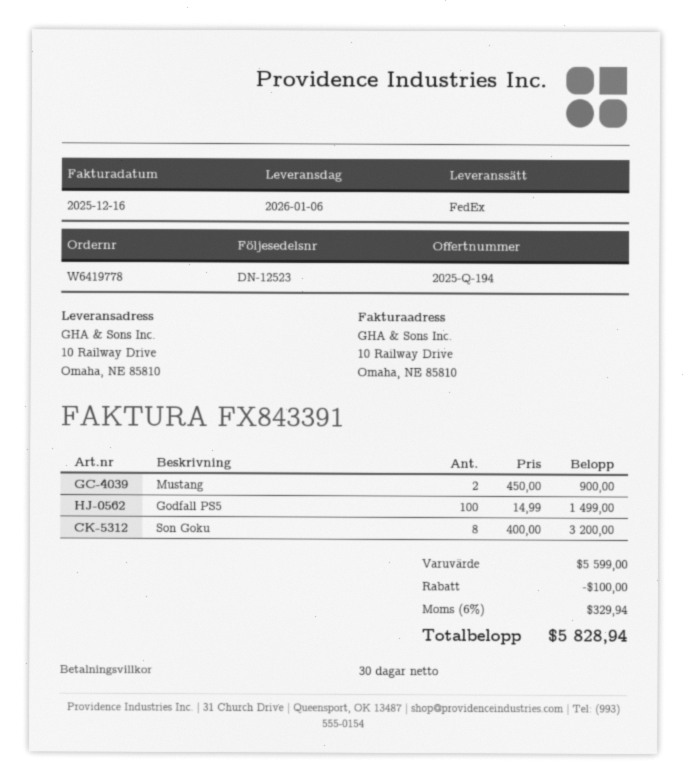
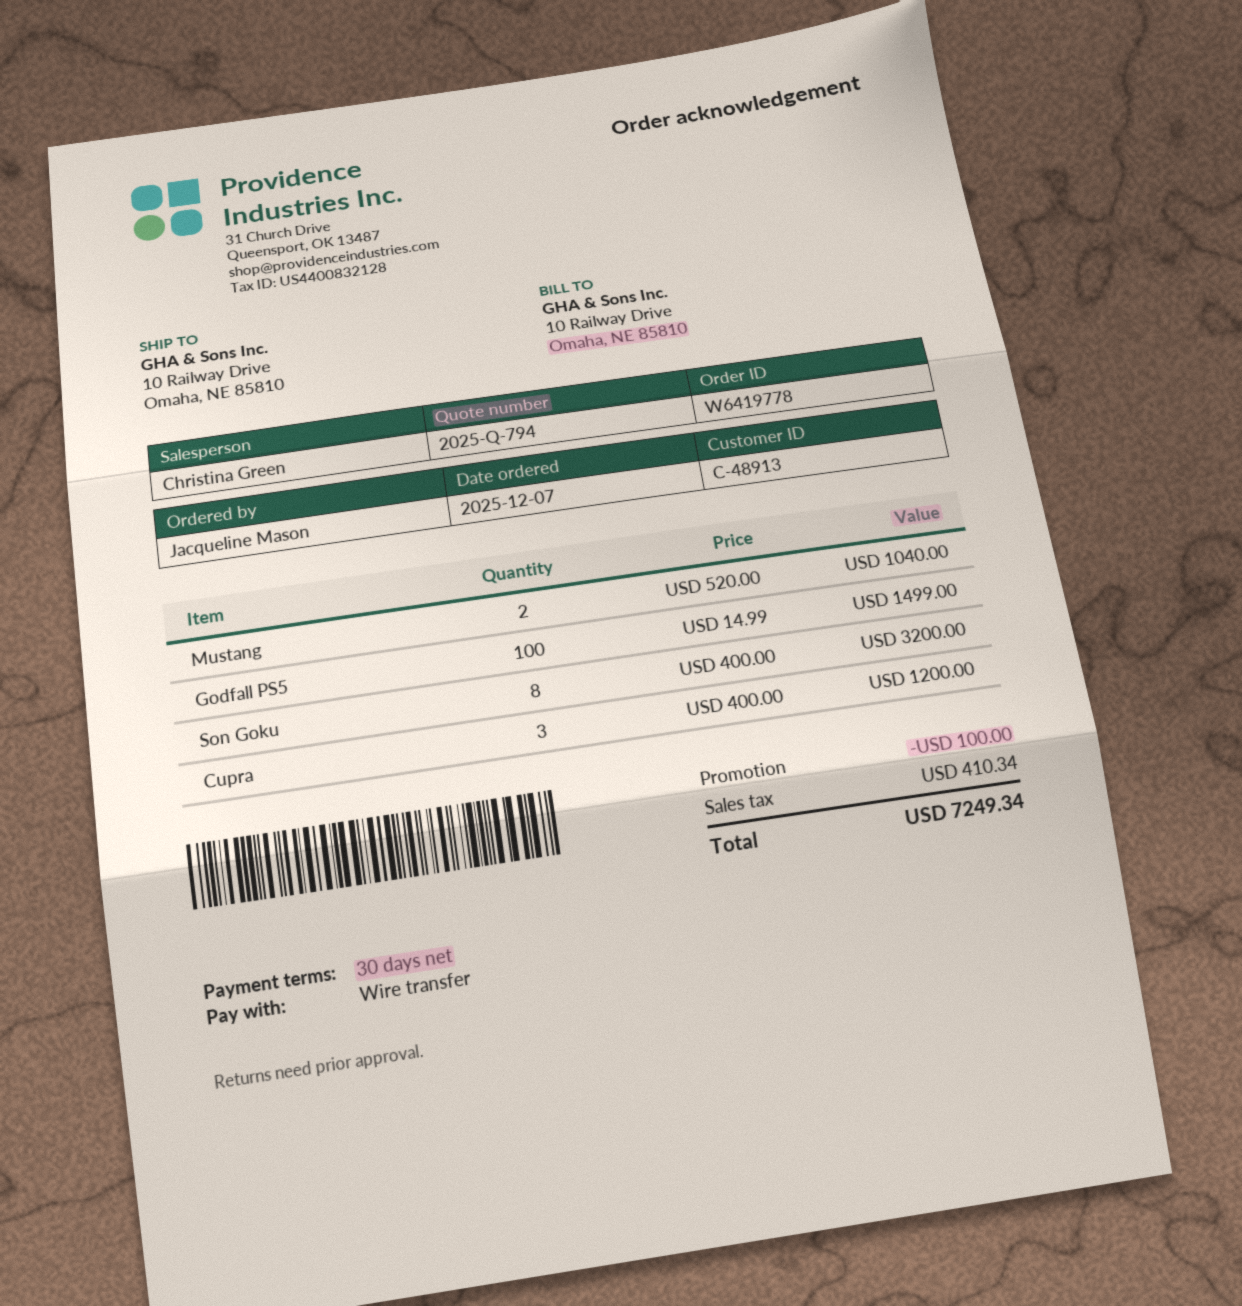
quote number: 2025-Q-194 -> 2025-Q-794
Mustang: 2 x 450.00 = 900.00 -> 2 x 520.00 = 1040.00
Cupra: none -> 3 x 400.00 = 1200.00
tax: 329.94 -> 410.34
total: 5828.94 -> 7249.34

